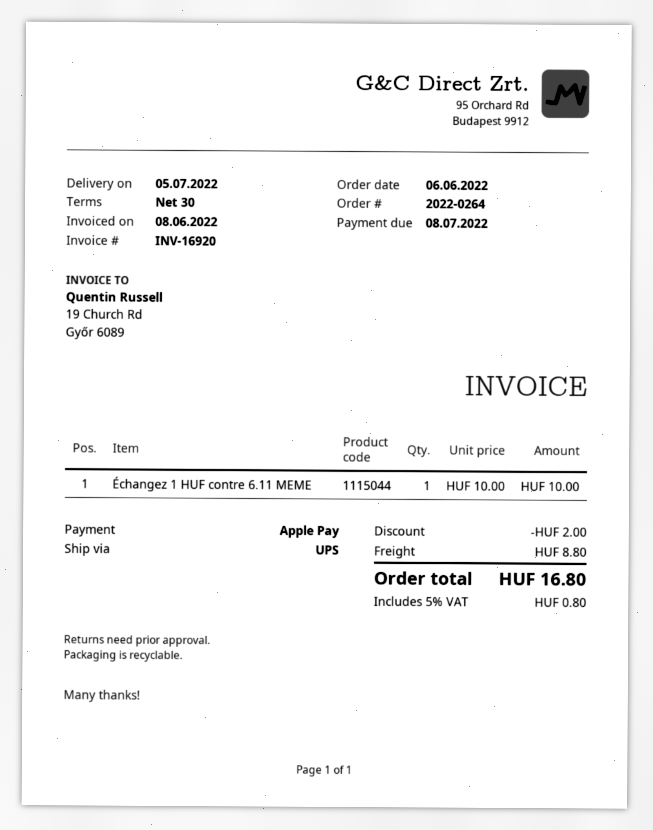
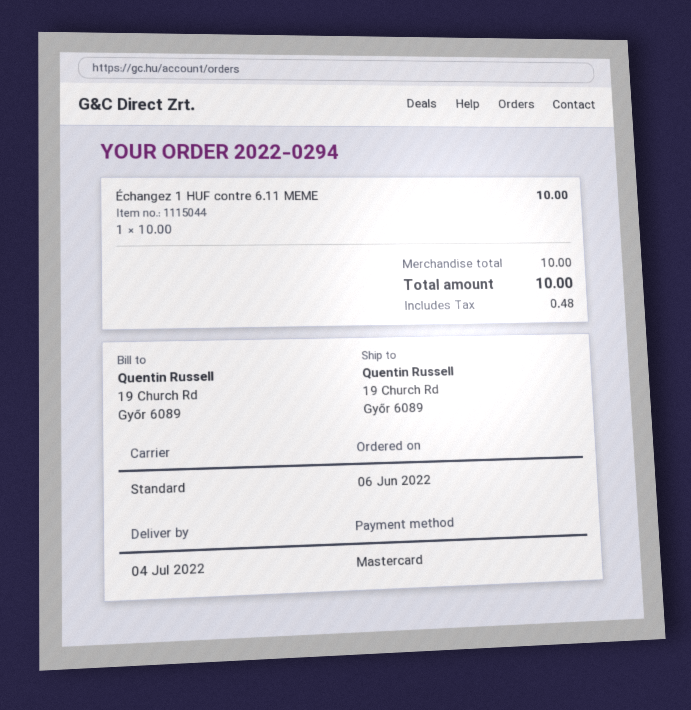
order number: 2022-0264 -> 2022-0294
delivery date: 2022-07-05 -> 2022-07-04
payment method: Apple Pay -> Mastercard
shipping method: UPS -> standard
discount: 2.00 -> none
shipping: 8.80 -> none
tax: 0.80 -> 0.48
total: 16.80 -> 10.00

